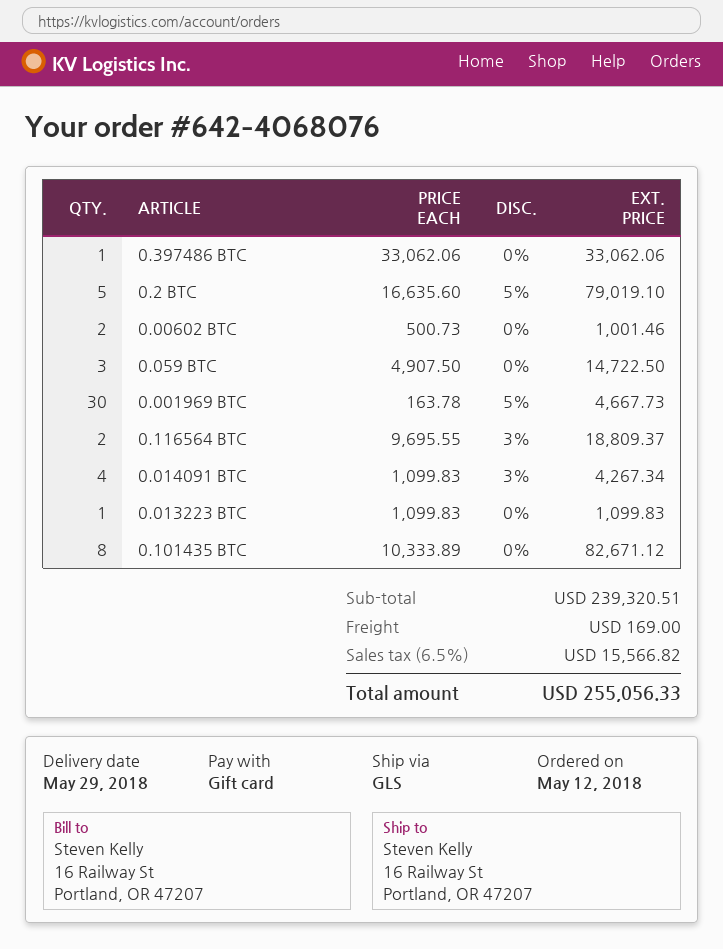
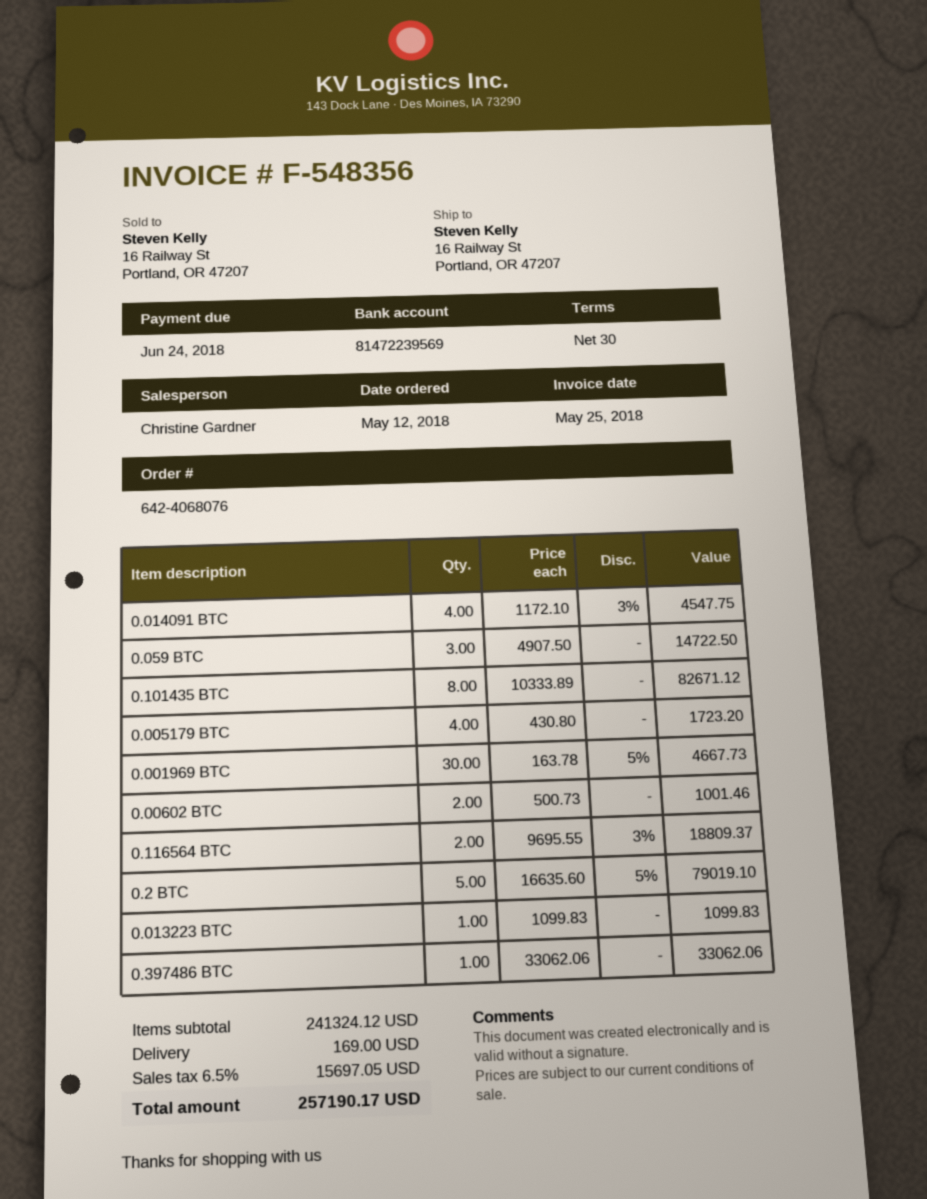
0.014091 BTC: 4 x 1099.83 - 3% = 4267.34 -> 4 x 1172.10 - 3% = 4547.75
0.005179 BTC: none -> 4 x 430.80 = 1723.20
subtotal: 239320.51 -> 241324.12
tax: 6.5% = 15566.82 -> 6.5% = 15697.05
total: 255056.33 -> 257190.17

